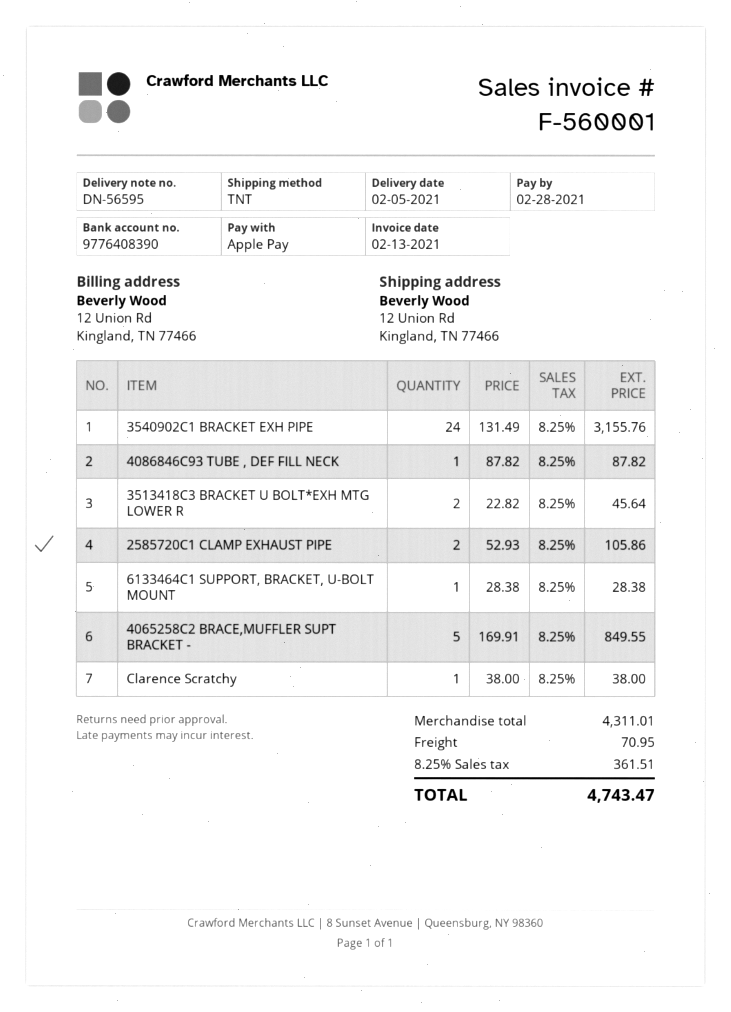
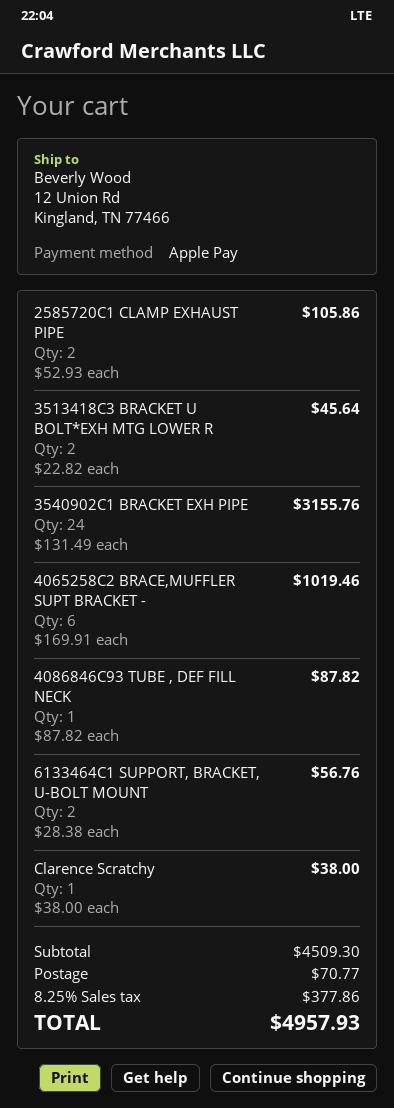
6133464C1 SUPPORT, BRACKET, U-BOLT MOUNT: 1 x 28.38 = 28.38 -> 2 x 28.38 = 56.76
4065258C2 BRACE,MUFFLER SUPT BRACKET -: 5 x 169.91 = 849.55 -> 6 x 169.91 = 1019.46
subtotal: 4311.01 -> 4509.30
shipping: 70.95 -> 70.77
tax: 8.25% = 361.51 -> 8.25% = 377.86
total: 4743.47 -> 4957.93

